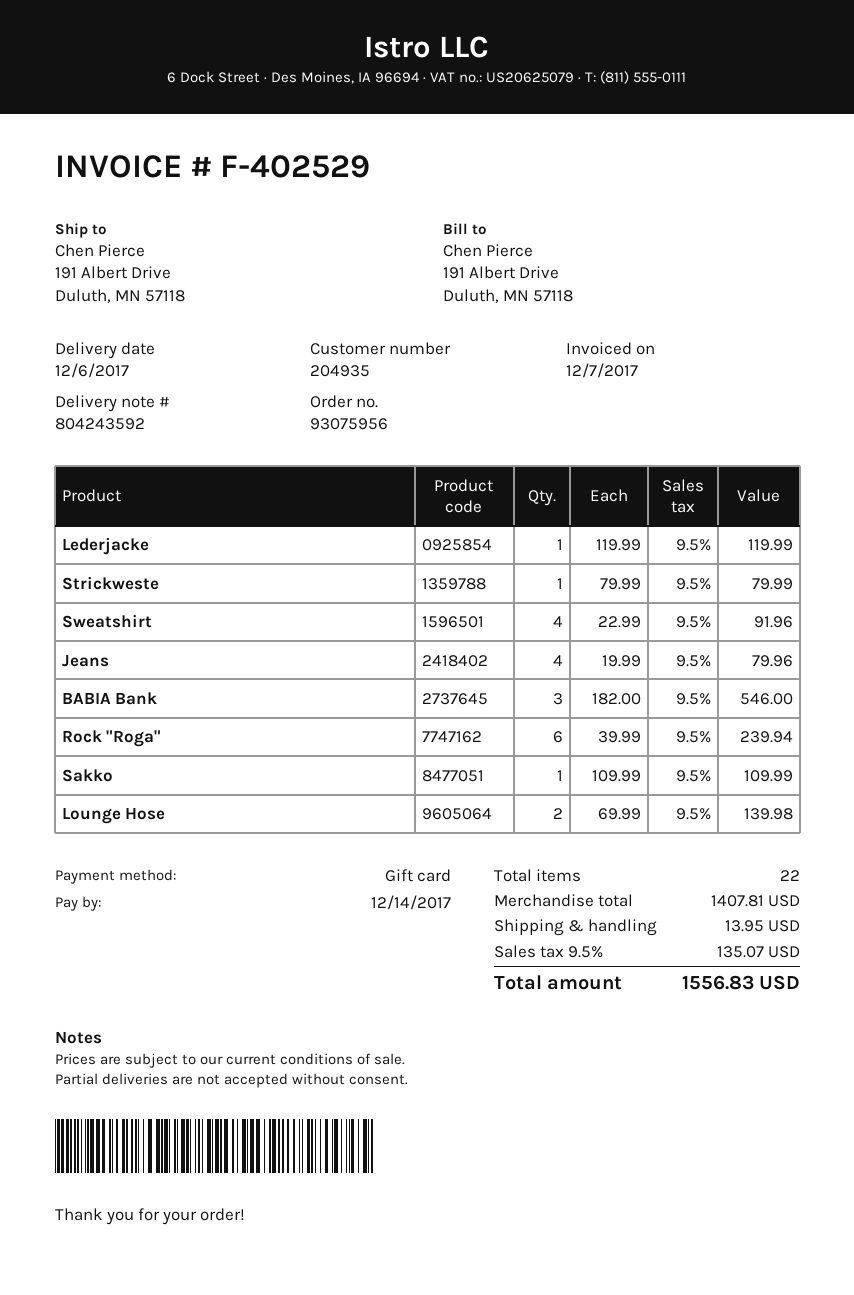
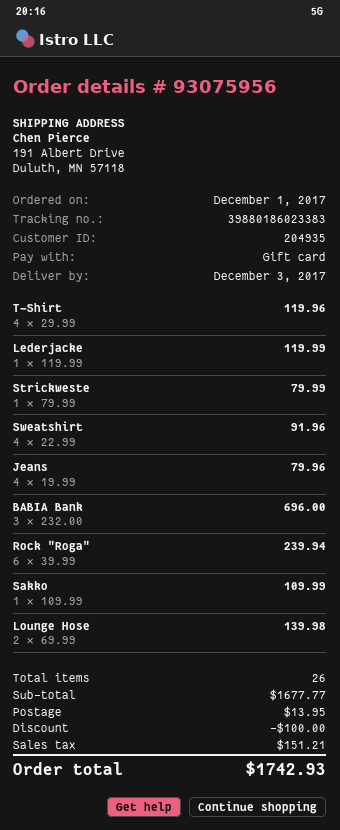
delivery date: 2017-12-06 -> 2017-12-03
BABIA Bank: 3 x 182.00 = 546.00 -> 3 x 232.00 = 696.00
T-Shirt: none -> 4 x 29.99 = 119.96
total quantity: 22 -> 26
subtotal: 1407.81 -> 1677.77
discount: none -> 100.00
tax: 135.07 -> 151.21
total: 1556.83 -> 1742.93

